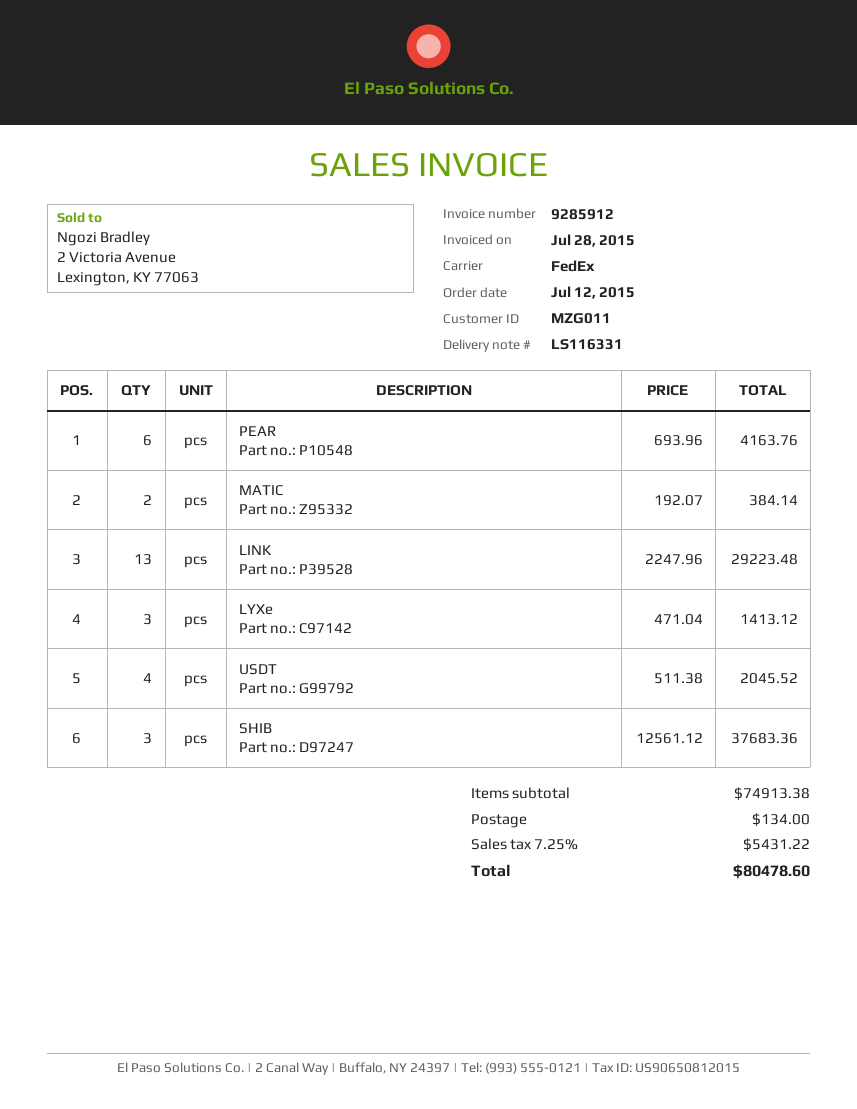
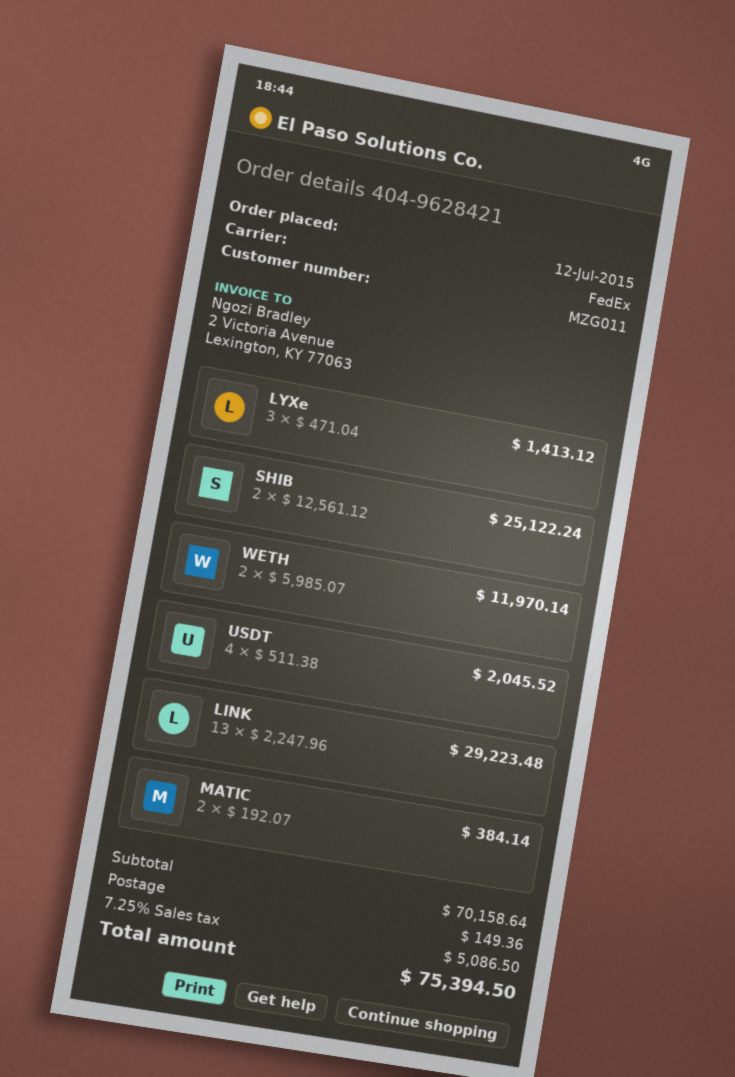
PEAR: 6 x 693.96 = 4163.76 -> none
SHIB: 3 x 12561.12 = 37683.36 -> 2 x 12561.12 = 25122.24
WETH: none -> 2 x 5985.07 = 11970.14
subtotal: 74913.38 -> 70158.64
shipping: 134.00 -> 149.36
tax: 7.25% = 5431.22 -> 7.25% = 5086.50
total: 80478.60 -> 75394.50

